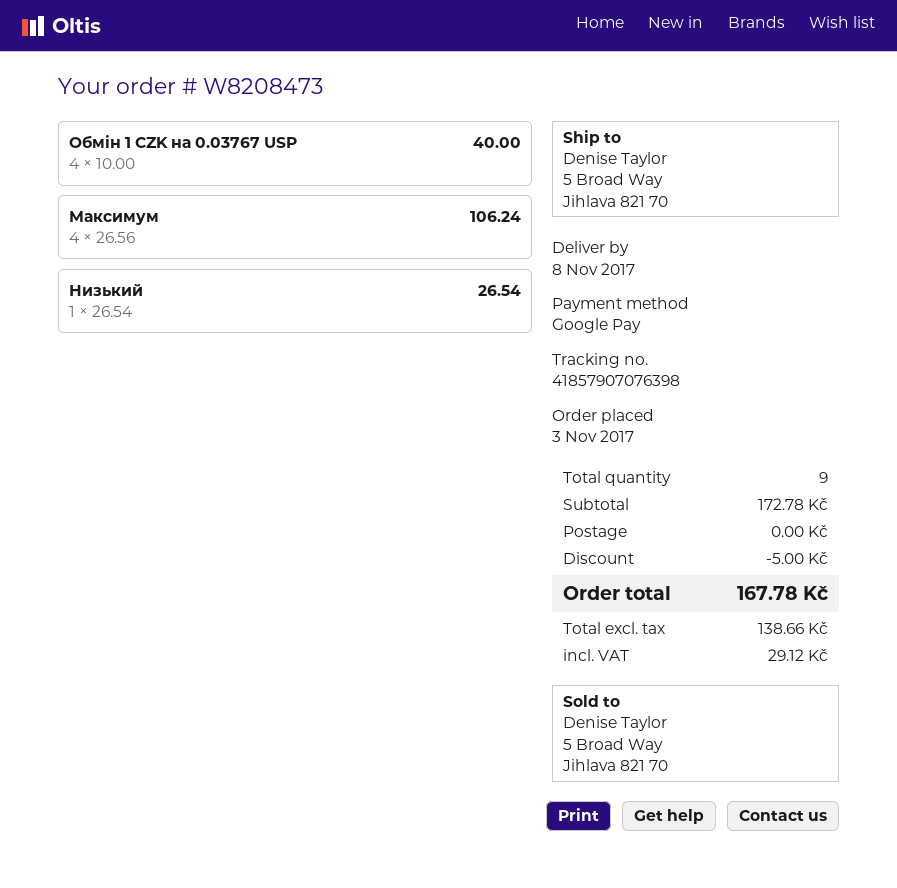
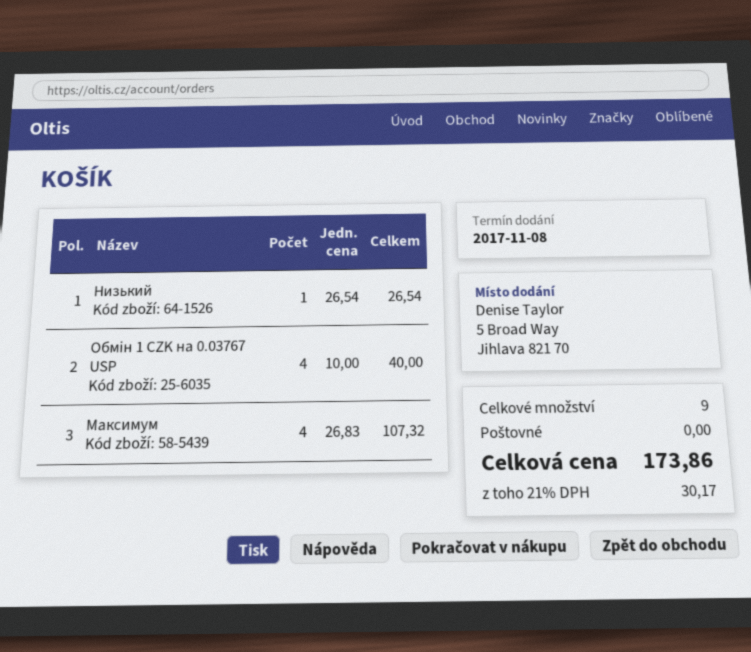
Максимум: 4 x 26.56 = 106.24 -> 4 x 26.83 = 107.32
discount: 5.00 -> none
tax: 29.12 -> 30.17
total: 167.78 -> 173.86

